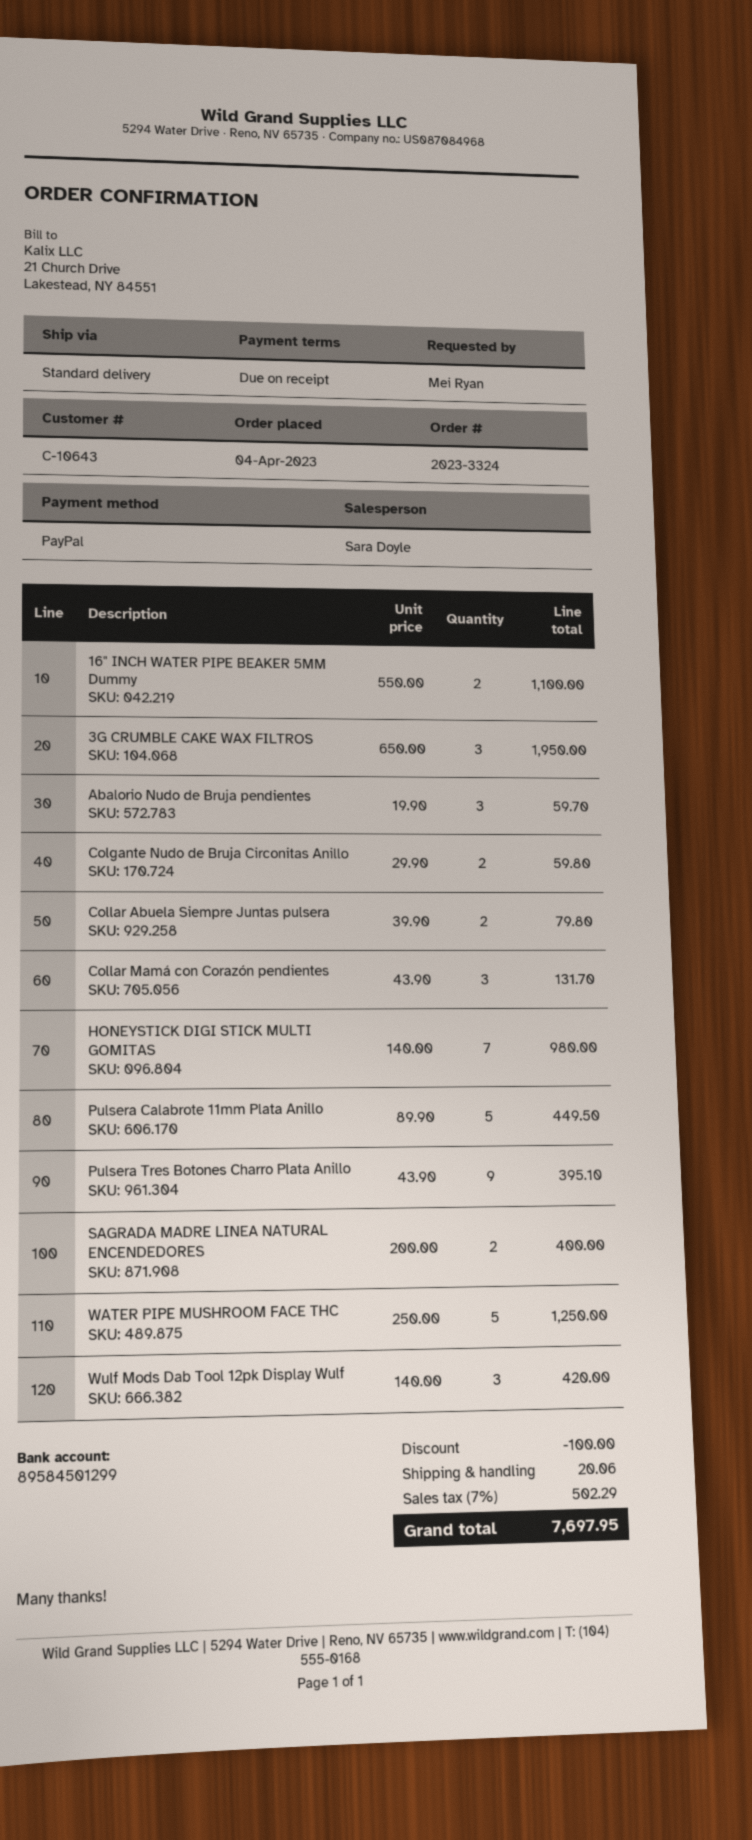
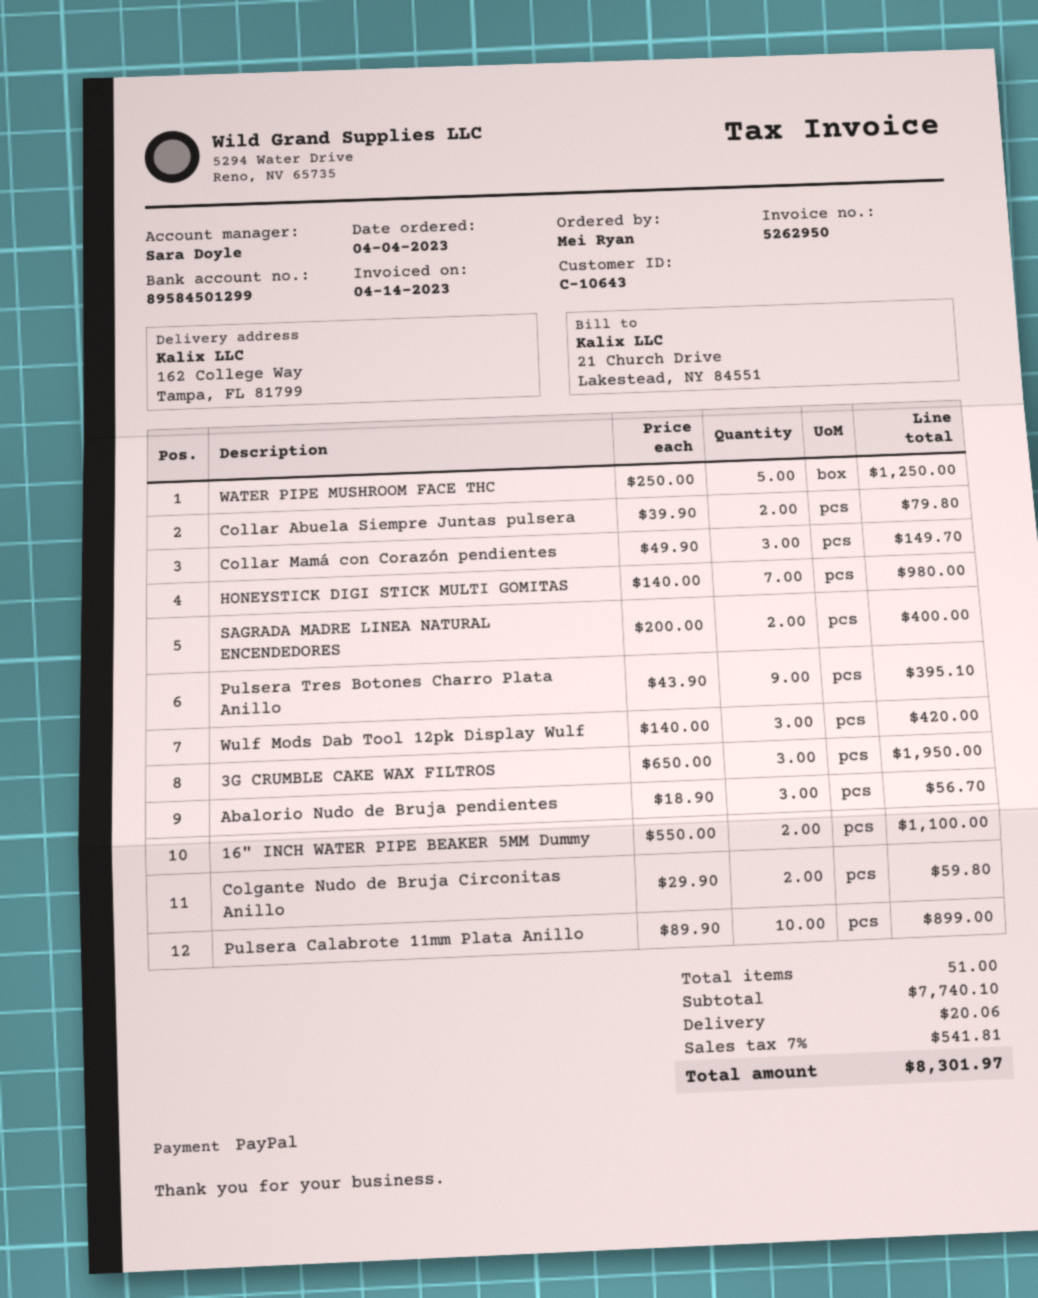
Abalorio Nudo de Bruja pendientes: 3 x 19.90 = 59.70 -> 3 x 18.90 = 56.70
Collar Mamá con Corazón pendientes: 3 x 43.90 = 131.70 -> 3 x 49.90 = 149.70
Pulsera Calabrote 11mm Plata Anillo: 5 x 89.90 = 449.50 -> 10 x 89.90 = 899.00
discount: 100.00 -> none
tax: 7% = 502.29 -> 7% = 541.81
total: 7697.95 -> 8301.97

